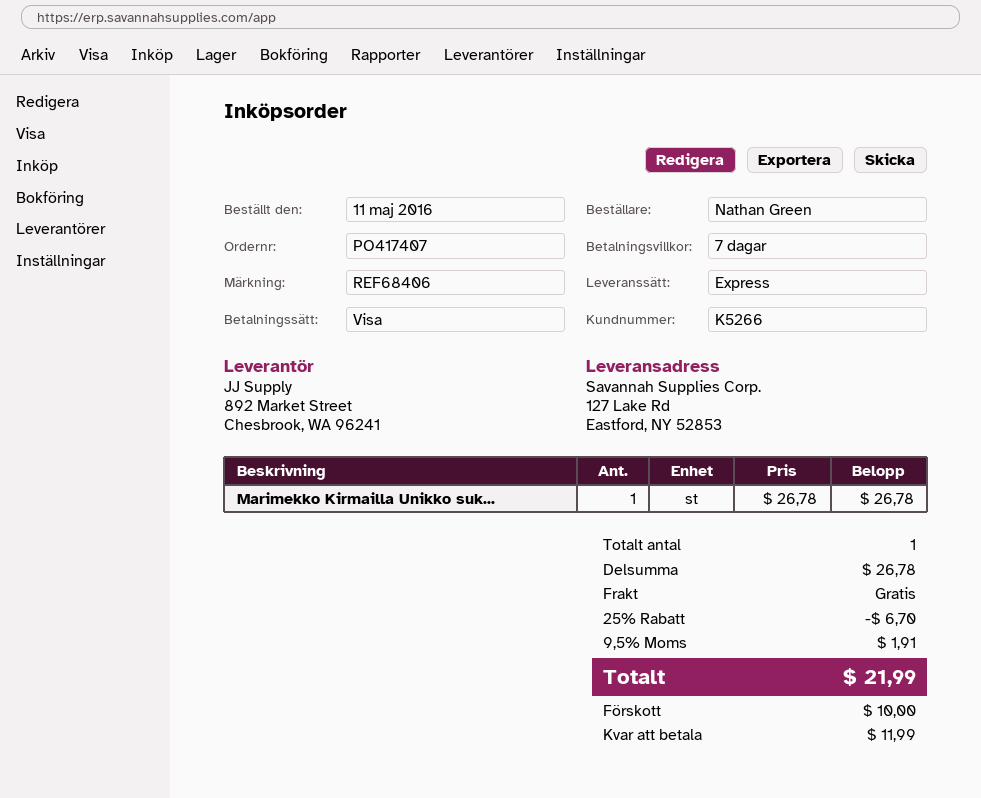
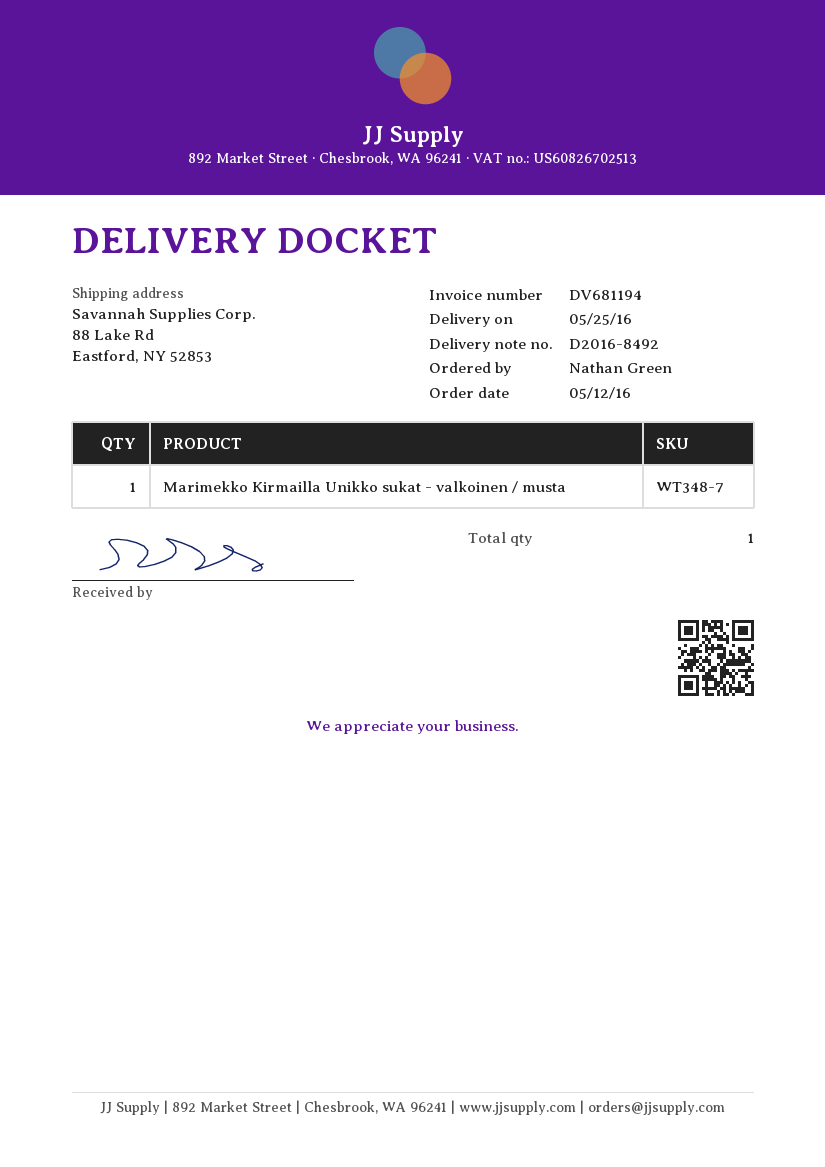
order date: 2016-05-11 -> 2016-05-12
ship to: 127 Lake Rd, Eastford, NY 52853 -> 88 Lake Rd, Eastford, NY 52853

